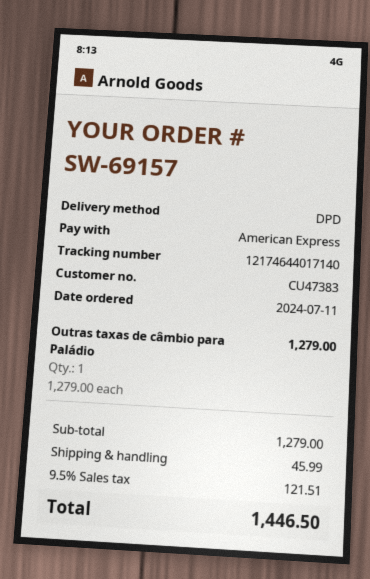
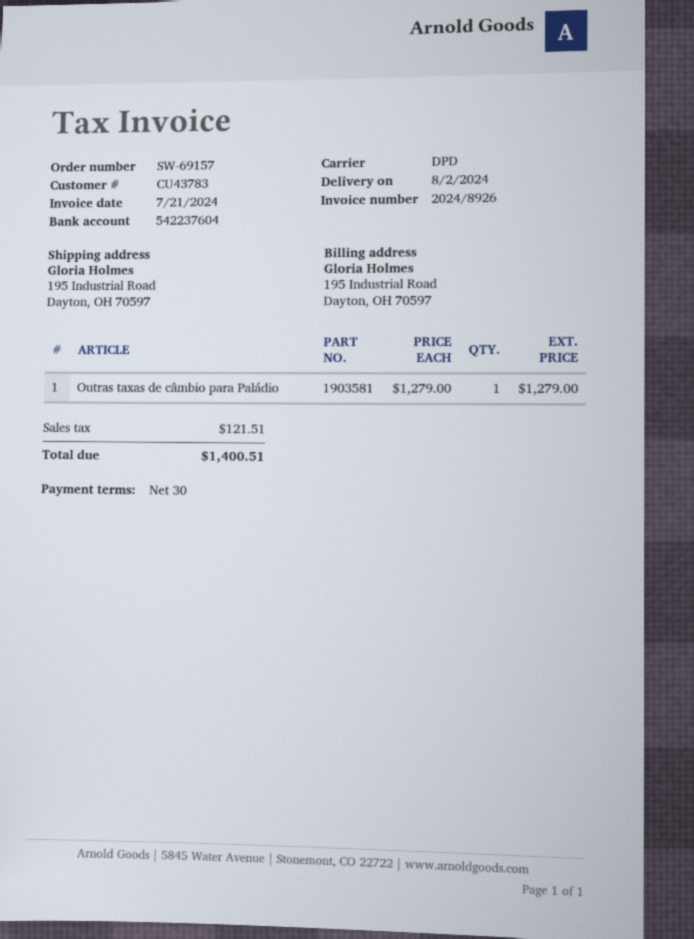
customer number: CU47383 -> CU43783
shipping: 45.99 -> none
total: 1446.50 -> 1400.51

